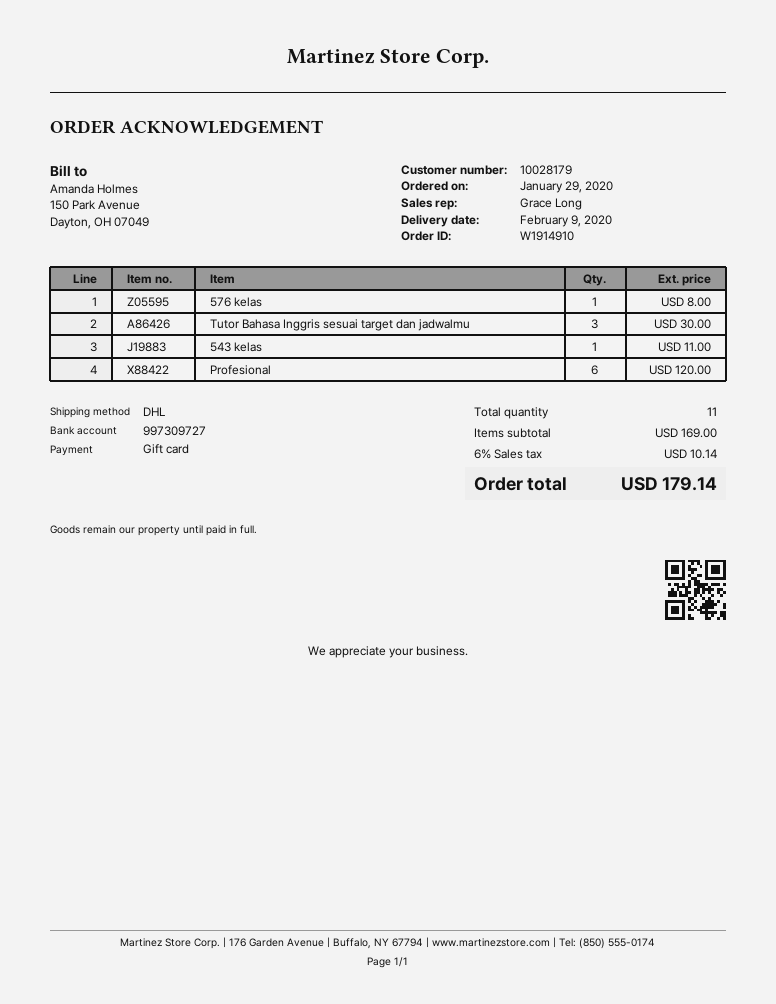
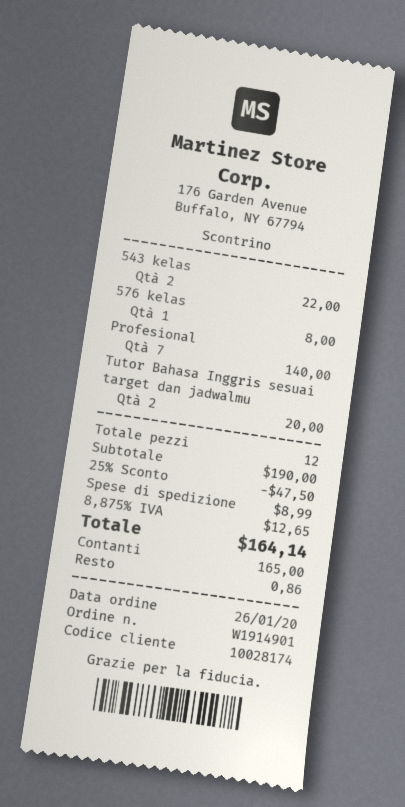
order number: W1914910 -> W1914901
order date: 2020-01-29 -> 2020-01-26
customer number: 10028179 -> 10028174
payment method: gift card -> cash
Tutor Bahasa Inggris sesuai target dan jadwalmu: 3 for 30.00 -> 2 for 20.00
543 kelas: 1 for 11.00 -> 2 for 22.00
Profesional: 6 for 120.00 -> 7 for 140.00
total quantity: 11 -> 12
subtotal: 169.00 -> 190.00
discount: none -> 25% = 47.50
shipping: none -> 8.99
tax: 6% = 10.14 -> 8.875% = 12.65
total: 179.14 -> 164.14

